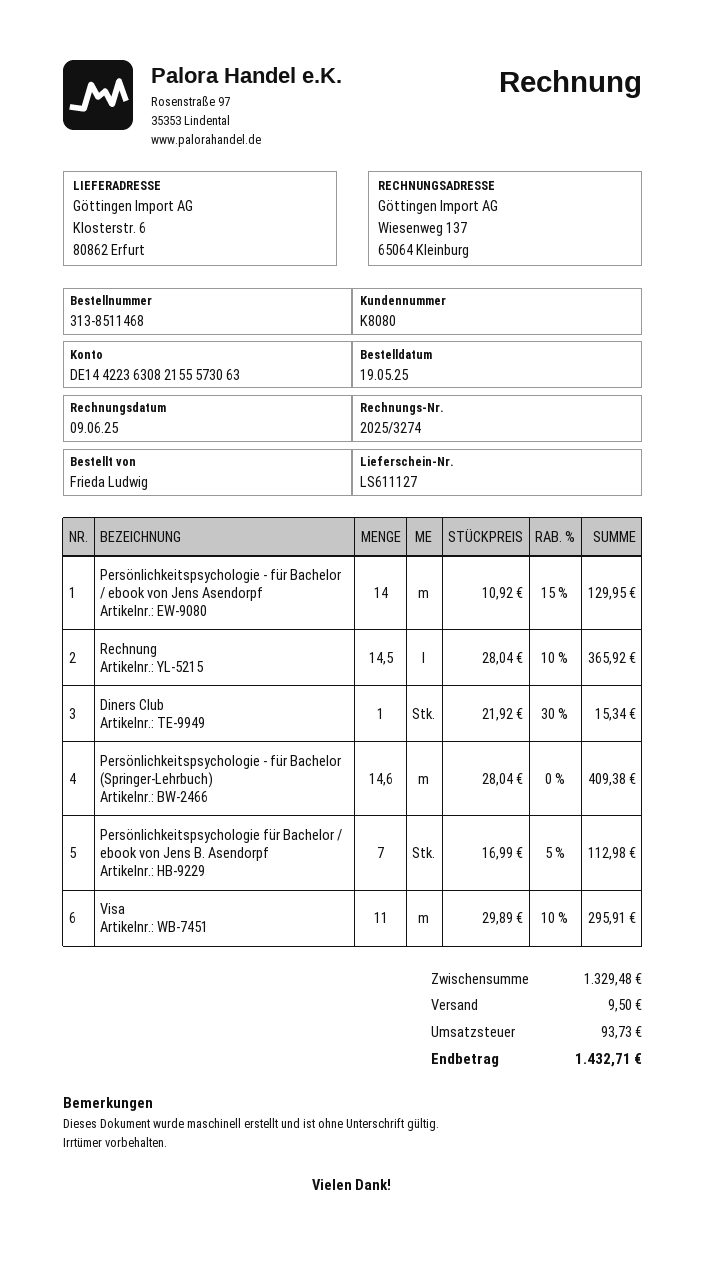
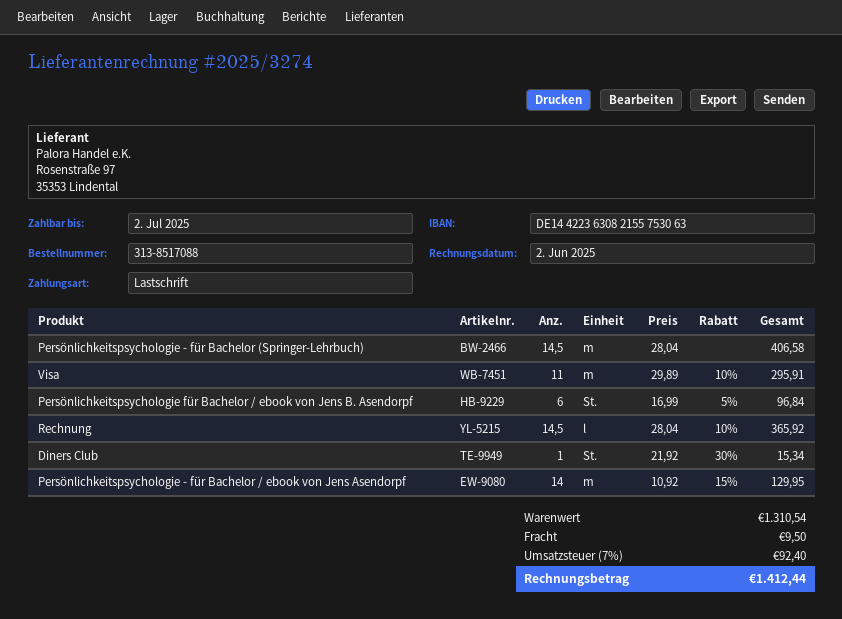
order number: 313-8511468 -> 313-8517088
invoice date: 2025-06-09 -> 2025-06-02
bank account: DE14422363082155573063 -> DE14422363082155753063
Persönlichkeitspsychologie - für Bachelor (Springer-Lehrbuch): 14.6 x 28.04 = 409.38 -> 14.5 x 28.04 = 406.58
Persönlichkeitspsychologie für Bachelor / ebook von Jens B. Asendorpf: 7 x 16.99 - 5% = 112.98 -> 6 x 16.99 - 5% = 96.84
subtotal: 1329.48 -> 1310.54
tax: 93.73 -> 92.40
total: 1432.71 -> 1412.44

